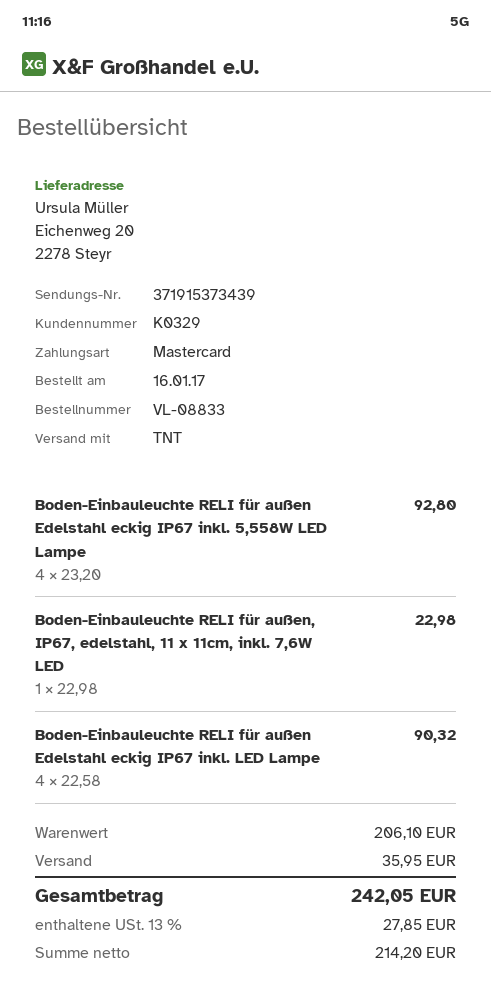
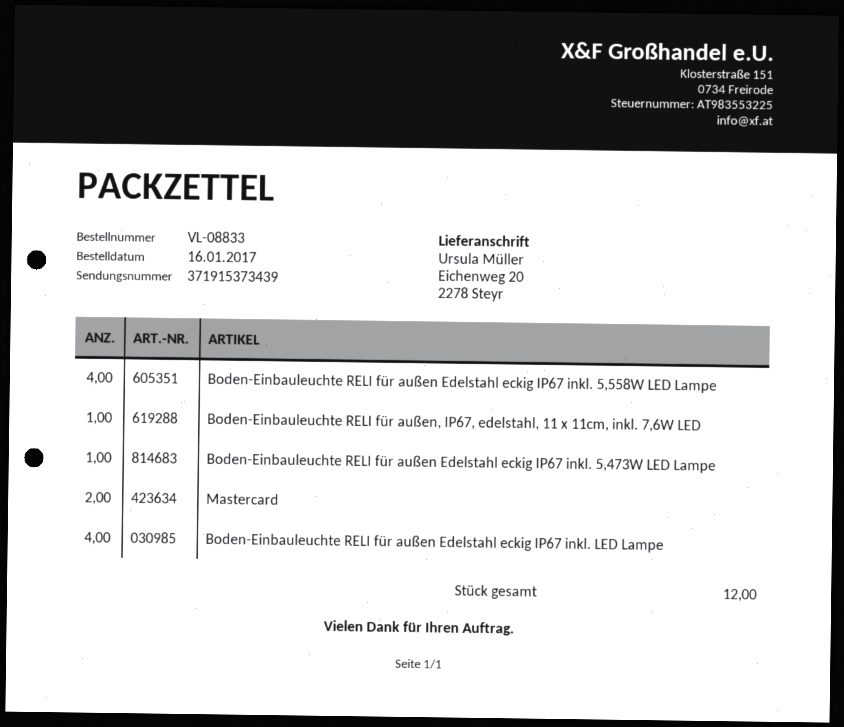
Boden-Einbauleuchte RELI für außen Edelstahl eckig IP67 inkl. 5,473W LED Lampe: none -> 1
Mastercard: none -> 2

